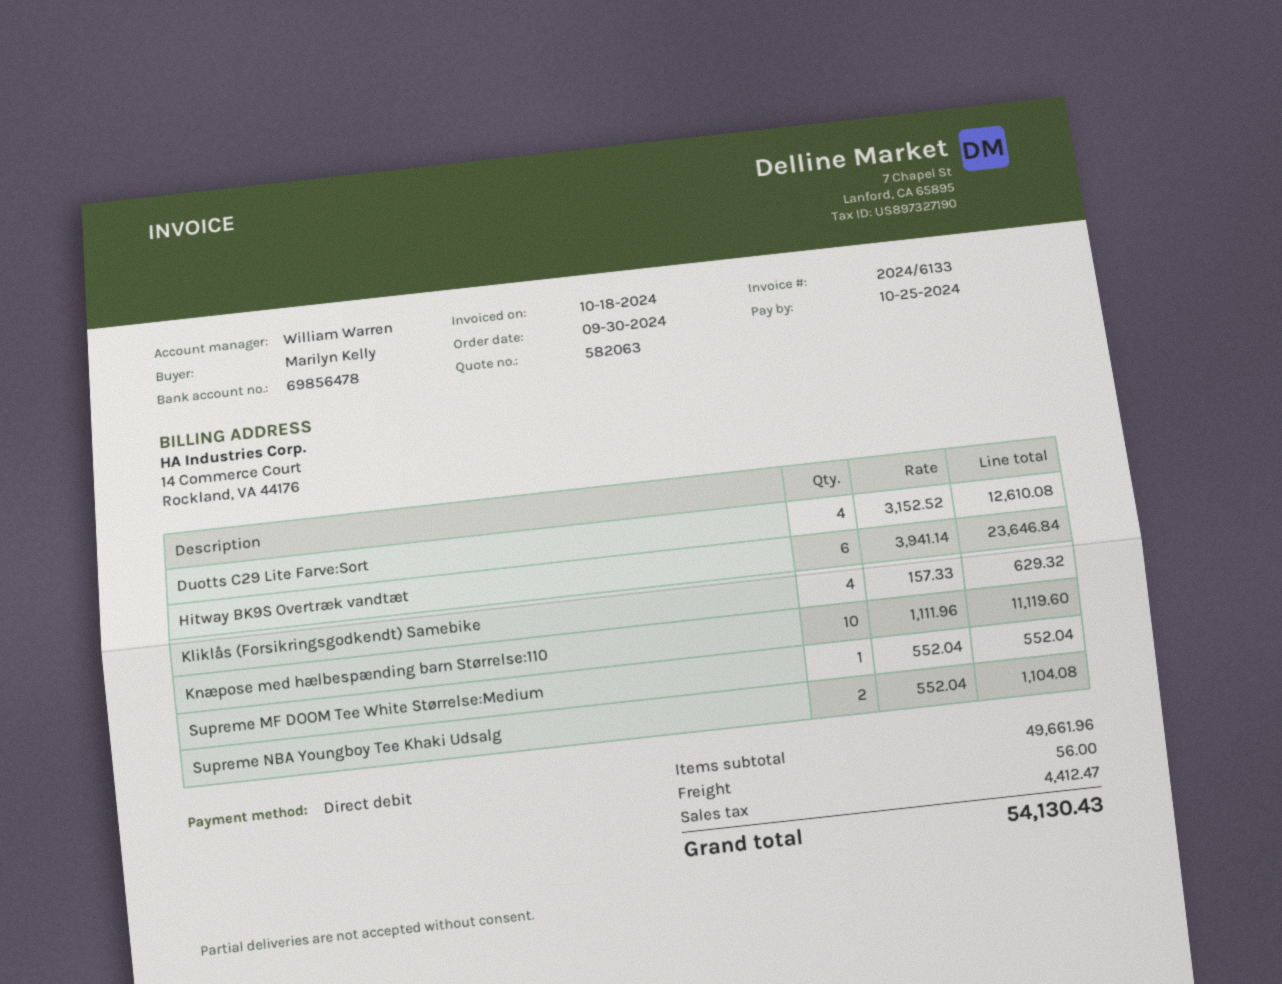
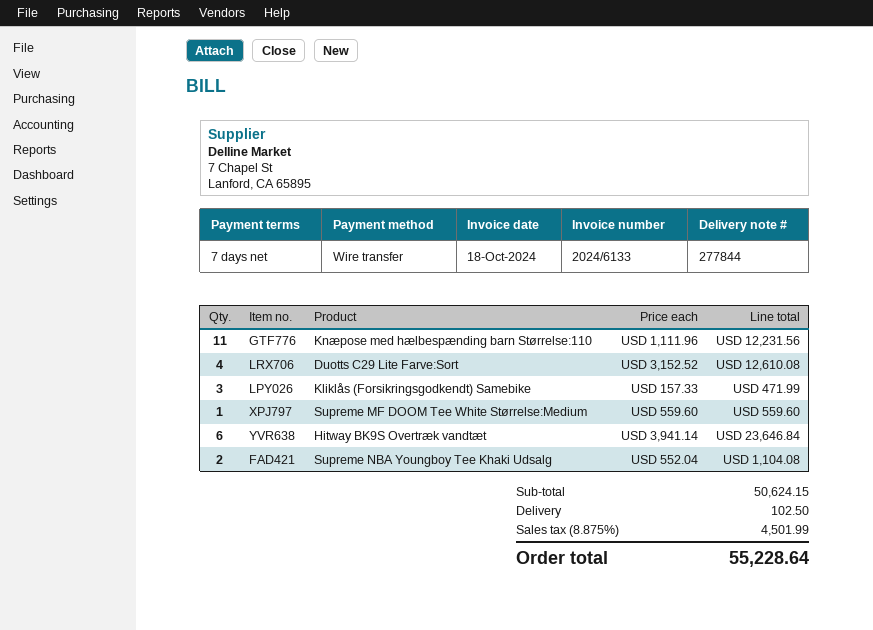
payment method: direct debit -> bank transfer
Kliklås (Forsikringsgodkendt) Samebike: 4 x 157.33 = 629.32 -> 3 x 157.33 = 471.99
Knæpose med hælbespænding barn Størrelse:110: 10 x 1111.96 = 11119.60 -> 11 x 1111.96 = 12231.56
Supreme MF DOOM Tee White Størrelse:Medium: 1 x 552.04 = 552.04 -> 1 x 559.60 = 559.60
subtotal: 49661.96 -> 50624.15
shipping: 56.00 -> 102.50
tax: 4412.47 -> 4501.99
total: 54130.43 -> 55228.64

